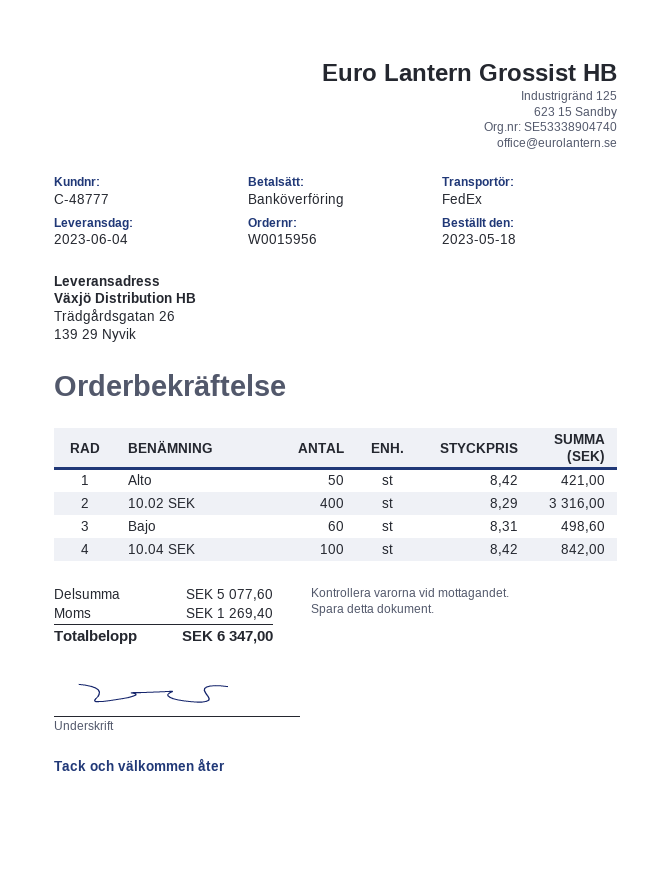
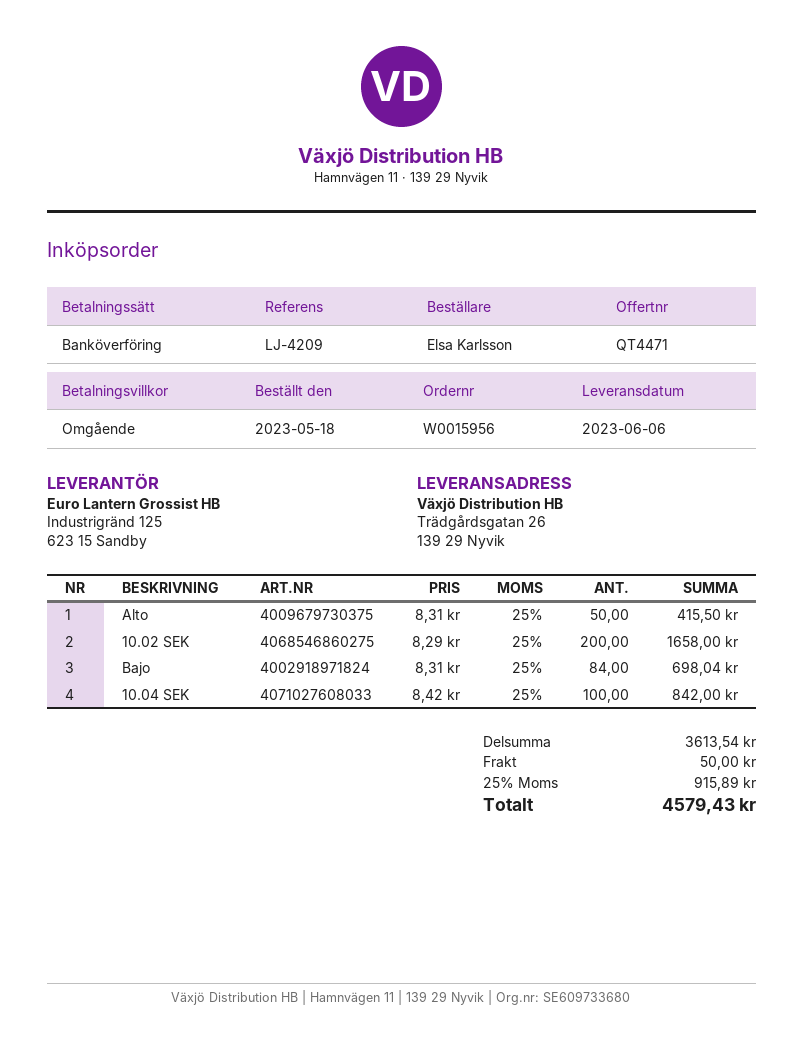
delivery date: 2023-06-04 -> 2023-06-06
Alto: 50 x 8.42 = 421.00 -> 50 x 8.31 = 415.50
10.02 SEK: 400 x 8.29 = 3316.00 -> 200 x 8.29 = 1658.00
Bajo: 60 x 8.31 = 498.60 -> 84 x 8.31 = 698.04
subtotal: 5077.60 -> 3613.54
shipping: none -> 50.00
tax: 1269.40 -> 915.89
total: 6347.00 -> 4579.43

